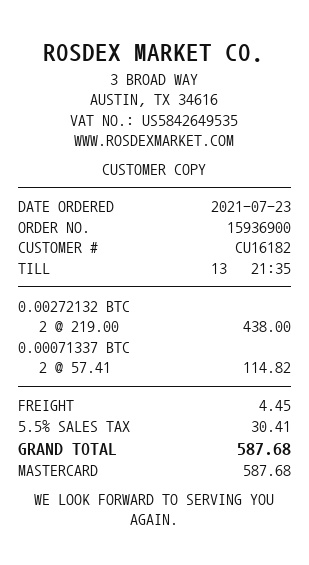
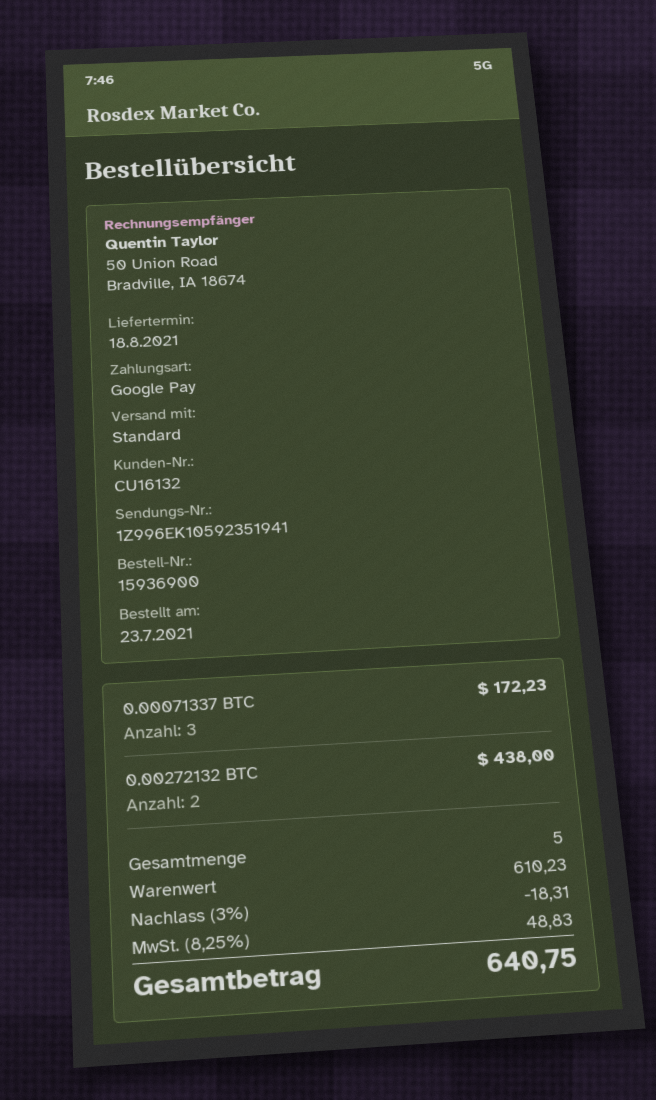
customer number: CU16182 -> CU16132
payment method: Mastercard -> Google Pay
0.00071337 BTC: 2 for 114.82 -> 3 for 172.23
discount: none -> 3% = 18.31
shipping: 4.45 -> none
tax: 5.5% = 30.41 -> 8.25% = 48.83
total: 587.68 -> 640.75

